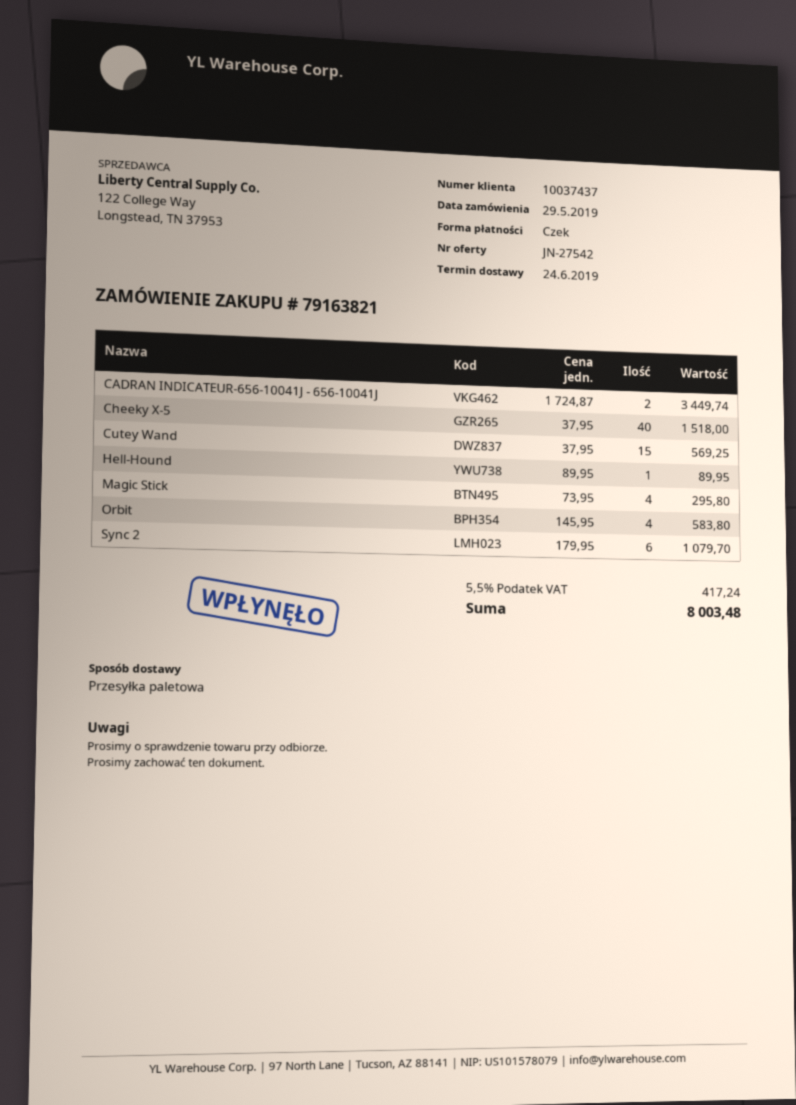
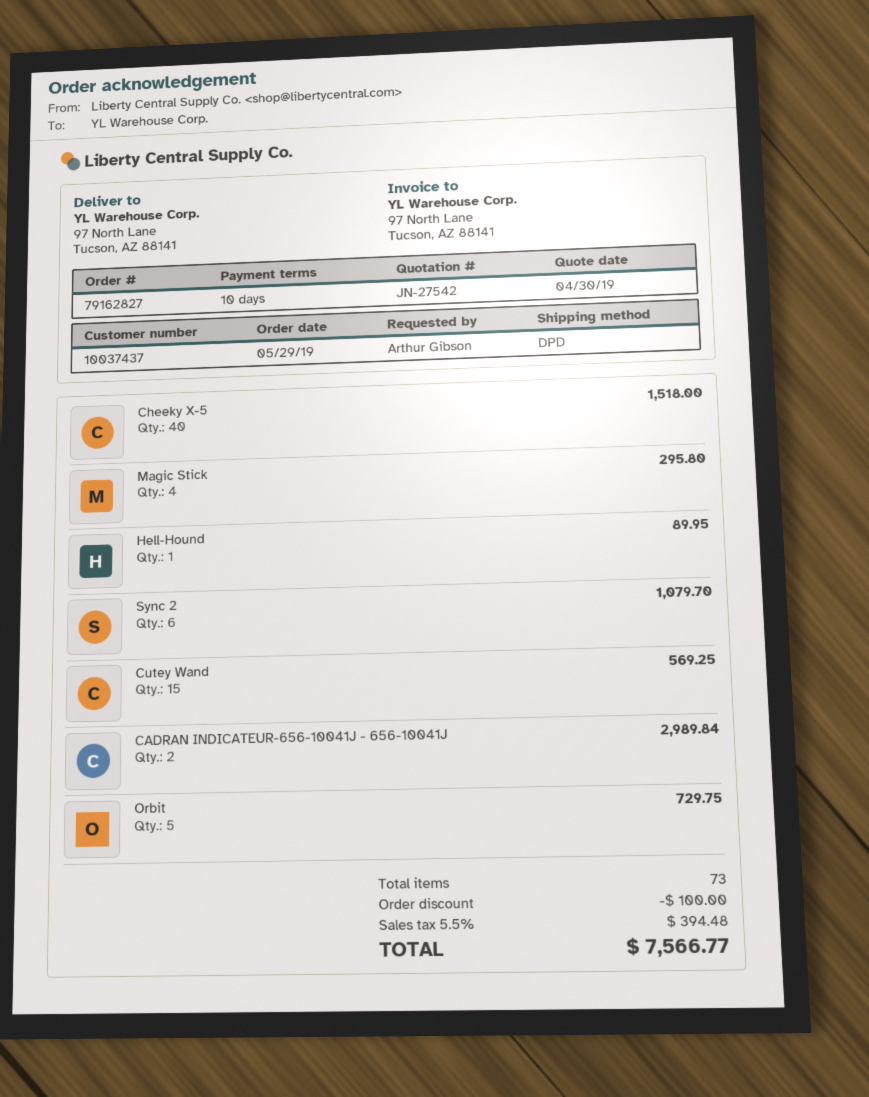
order number: 79163821 -> 79162827
shipping method: pallet freight -> DPD
CADRAN INDICATEUR-656-10041J - 656-10041J: 2 for 3449.74 -> 2 for 2989.84
Orbit: 4 for 583.80 -> 5 for 729.75
discount: none -> 100.00
tax: 5.5% = 417.24 -> 5.5% = 394.48
total: 8003.48 -> 7566.77

